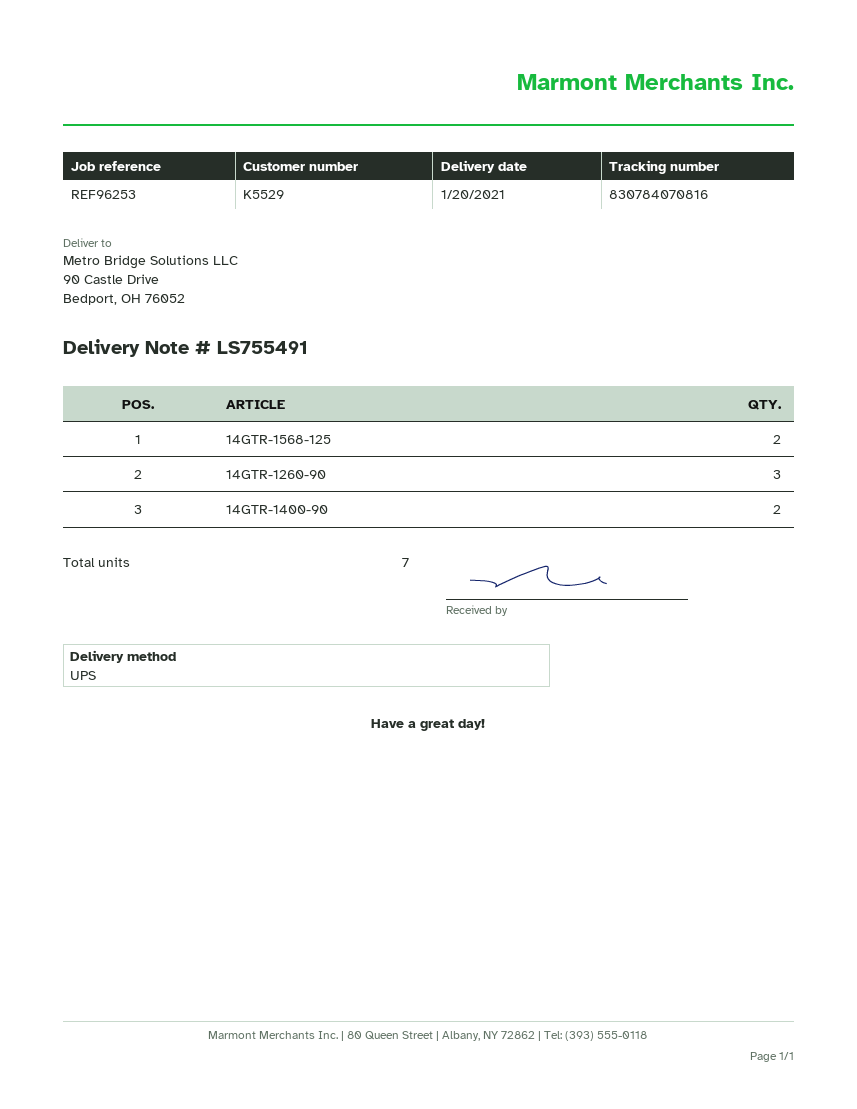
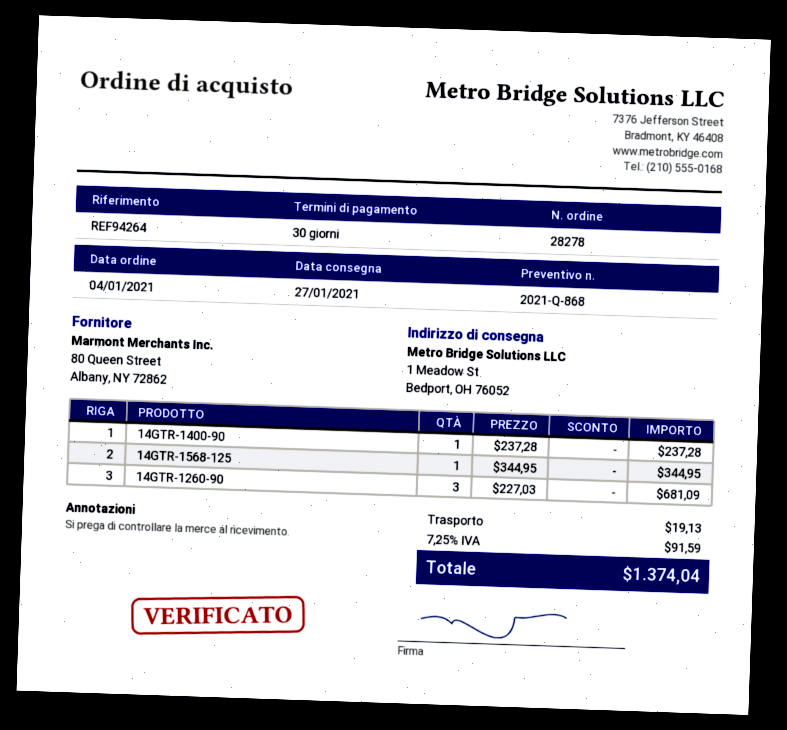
delivery date: 2021-01-20 -> 2021-01-27
reference: REF96253 -> REF94264
ship to: 90 Castle Drive, Bedport, OH 76052 -> 1 Meadow St, Bedport, OH 76052
14GTR-1568-125: 2 -> 1
14GTR-1400-90: 2 -> 1

